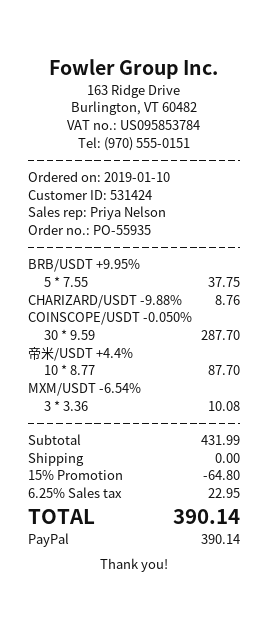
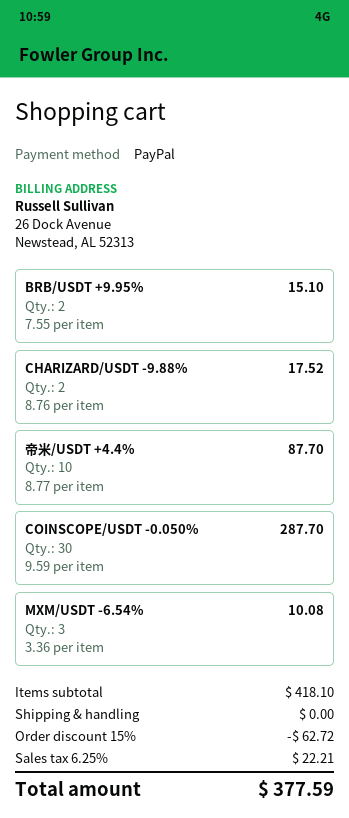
BRB/USDT +9.95%: 5 x 7.55 = 37.75 -> 2 x 7.55 = 15.10
CHARIZARD/USDT -9.88%: 1 x 8.76 = 8.76 -> 2 x 8.76 = 17.52
subtotal: 431.99 -> 418.10
discount: 15% = 64.80 -> 15% = 62.72
tax: 6.25% = 22.95 -> 6.25% = 22.21
total: 390.14 -> 377.59

